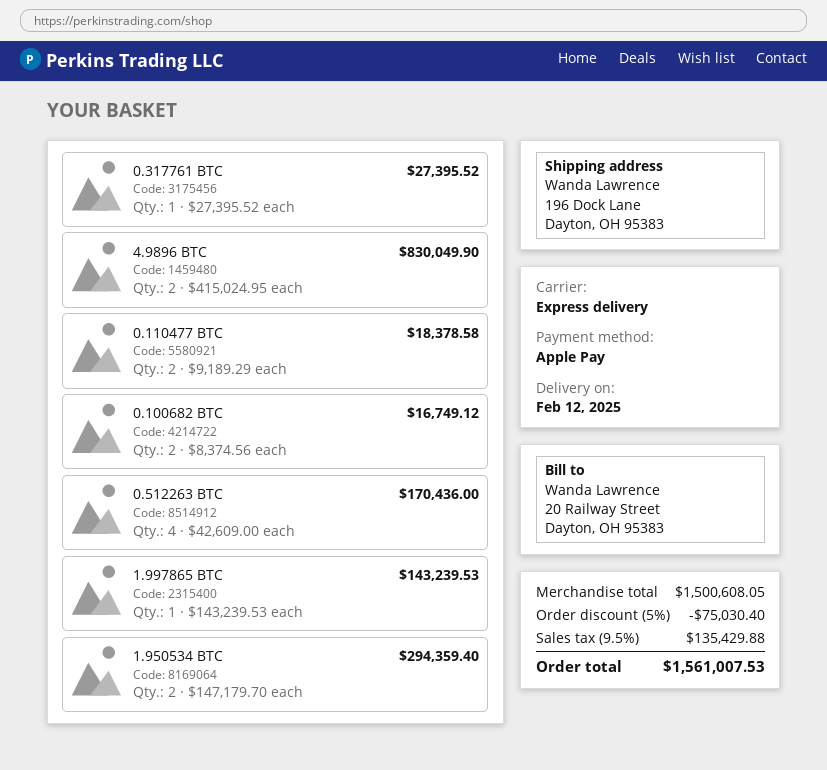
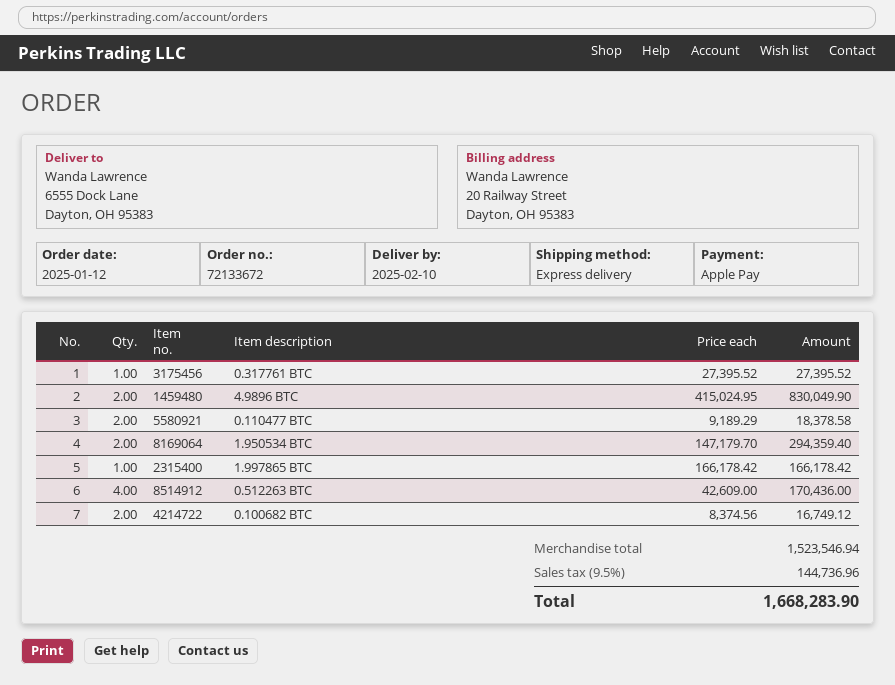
delivery date: 2025-02-12 -> 2025-02-10
ship to: 196 Dock Lane, Dayton, OH 95383 -> 6555 Dock Lane, Dayton, OH 95383
1.997865 BTC: 1 x 143239.53 = 143239.53 -> 1 x 166178.42 = 166178.42
subtotal: 1500608.05 -> 1523546.94
discount: 5% = 75030.40 -> none
tax: 9.5% = 135429.88 -> 9.5% = 144736.96
total: 1561007.53 -> 1668283.90

